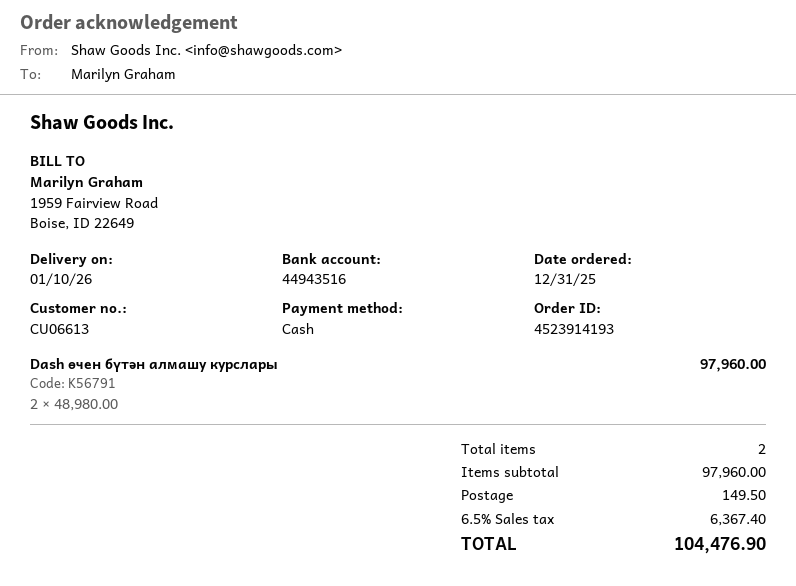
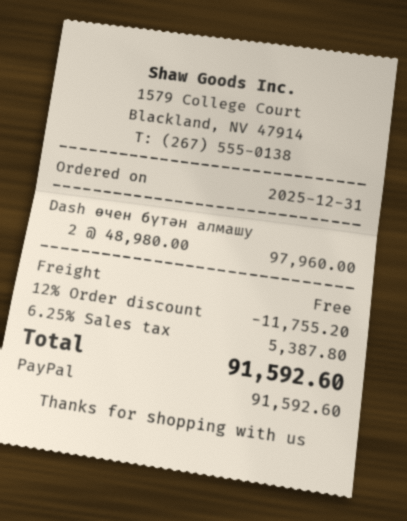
payment method: cash -> PayPal
discount: none -> 12% = 11755.20
shipping: 149.50 -> 0.00
tax: 6.5% = 6367.40 -> 6.25% = 5387.80
total: 104476.90 -> 91592.60

